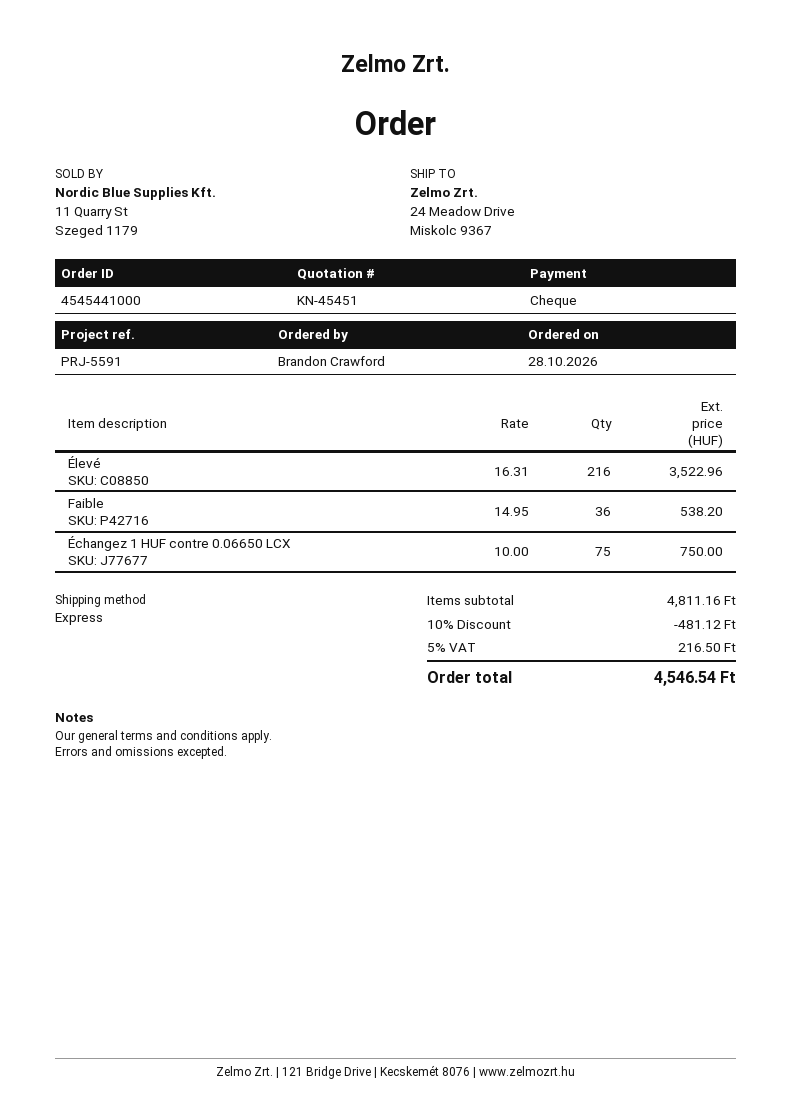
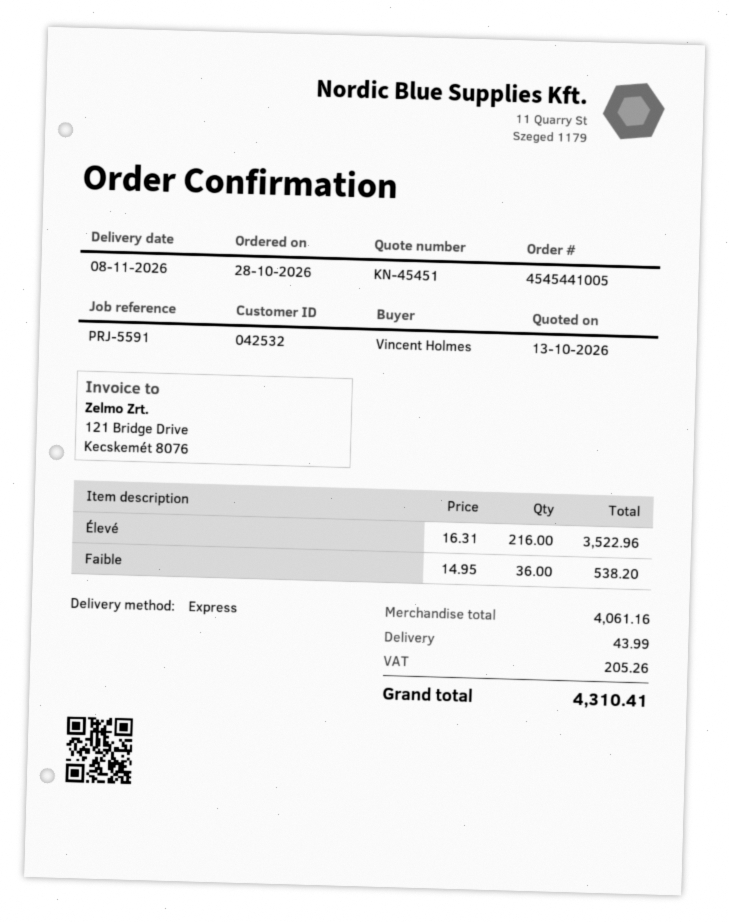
order number: 4545441000 -> 4545441005
ordered by: Brandon Crawford -> Vincent Holmes
Échangez 1 HUF contre 0.06650 LCX: 75 x 10.00 = 750.00 -> none
subtotal: 4811.16 -> 4061.16
discount: 10% = 481.12 -> none
shipping: none -> 43.99
tax: 216.50 -> 205.26
total: 4546.54 -> 4310.41

